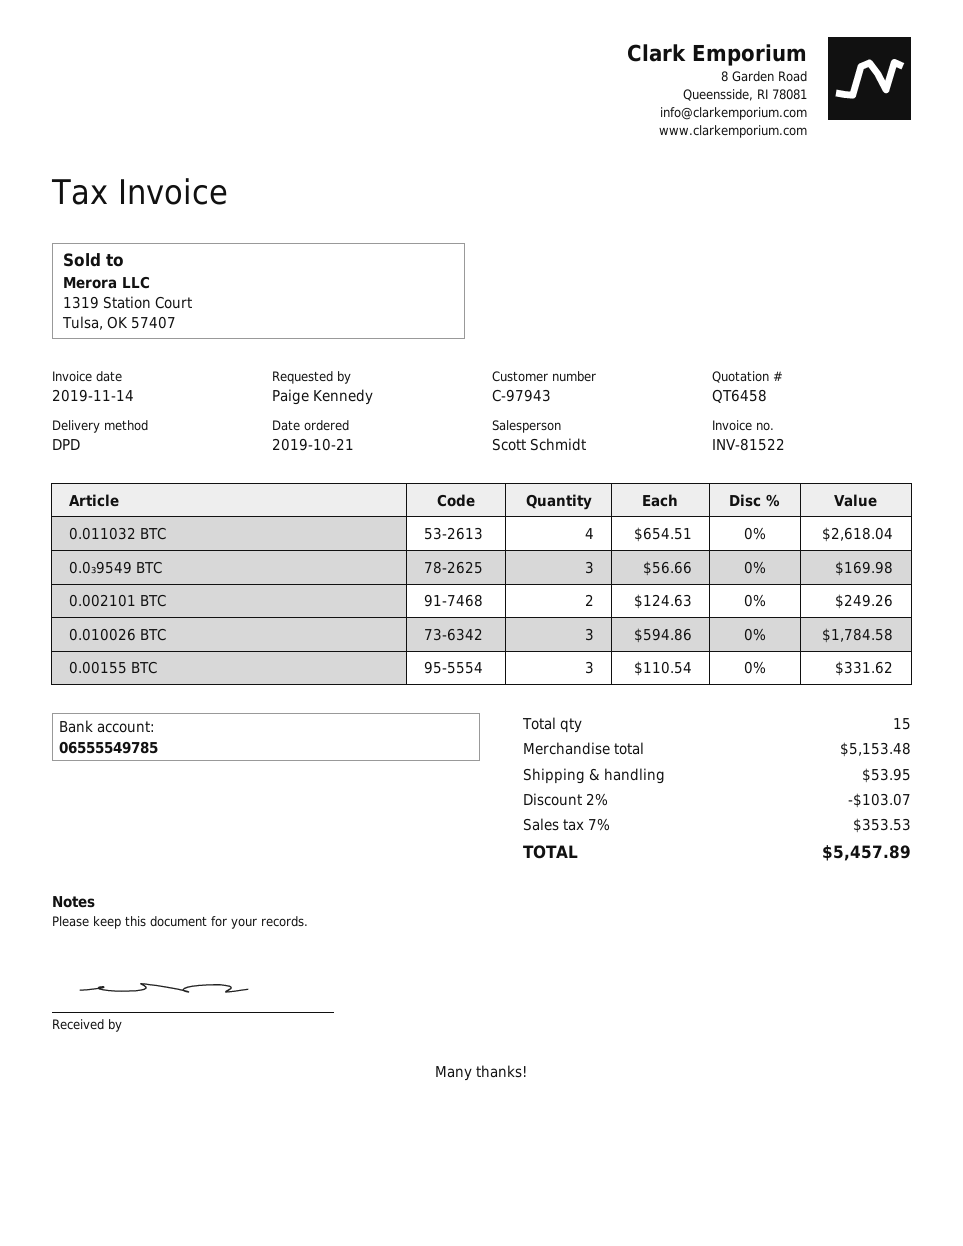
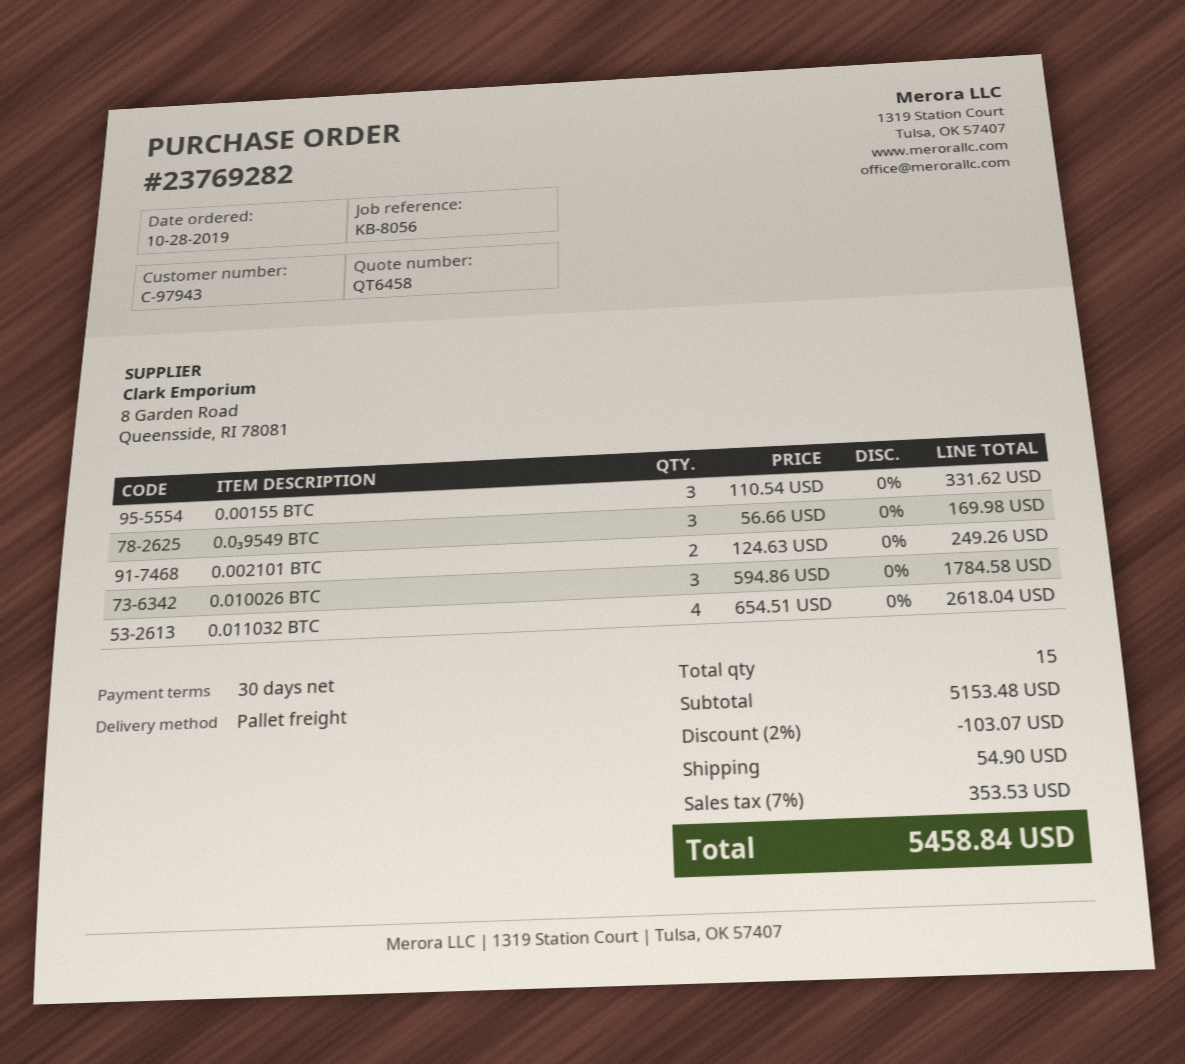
order date: 2019-10-21 -> 2019-10-28
shipping method: DPD -> pallet freight
shipping: 53.95 -> 54.90
total: 5457.89 -> 5458.84

